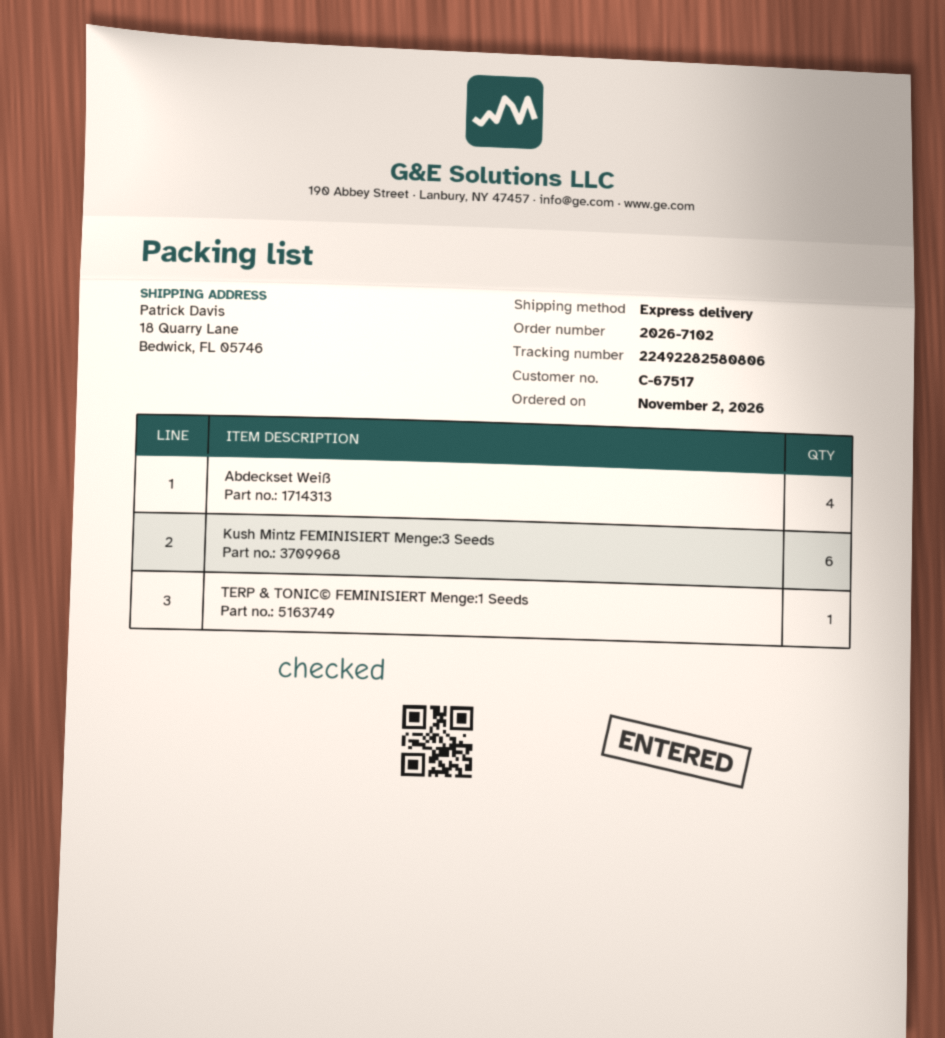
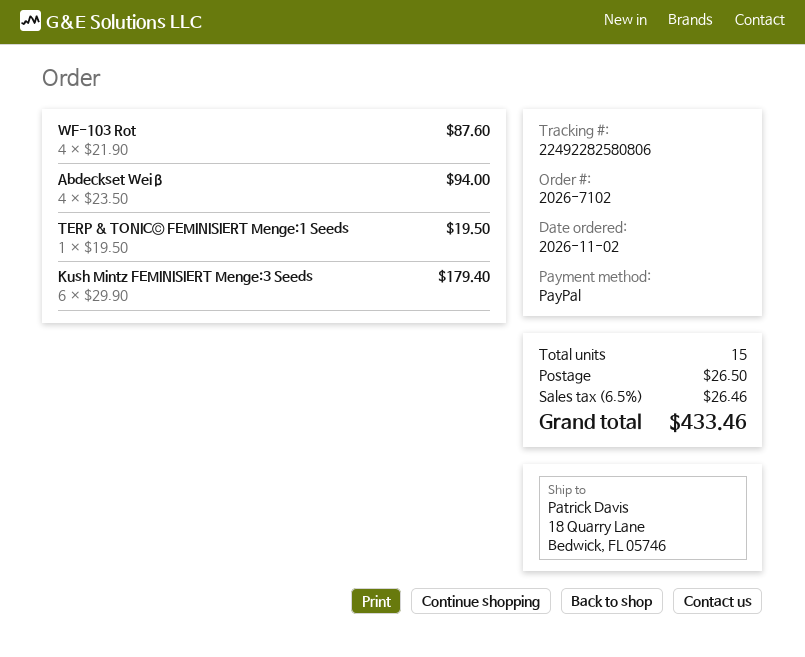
WF-103 Rot: none -> 4

